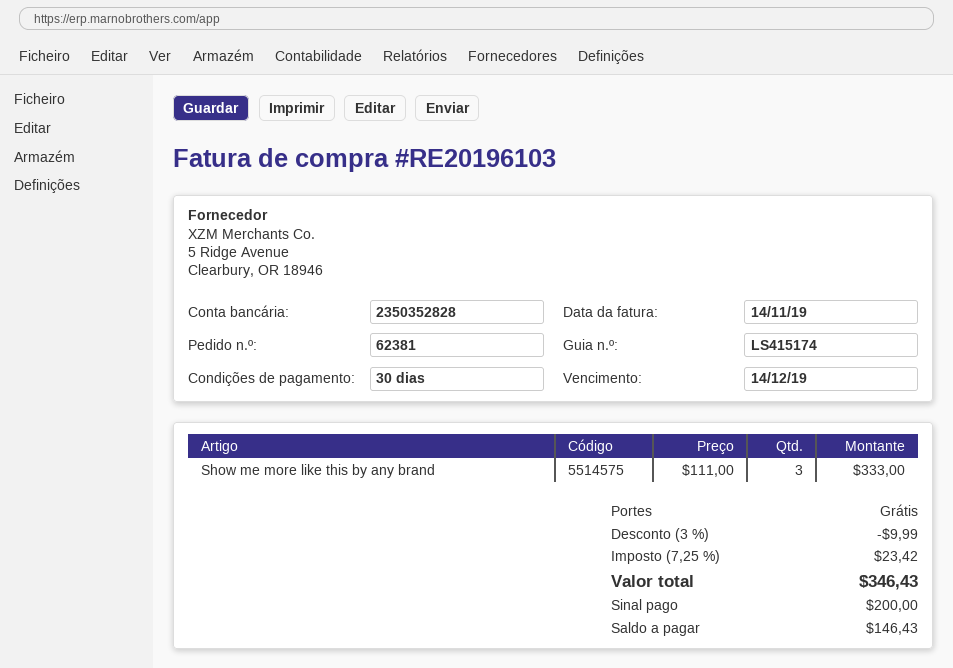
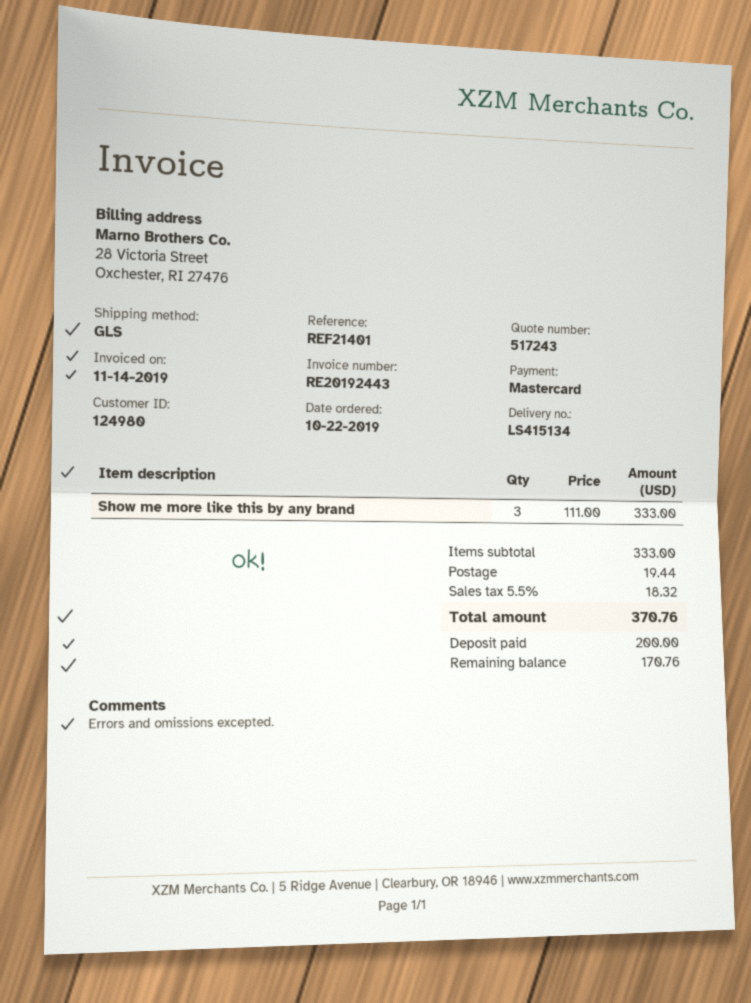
delivery note number: LS415174 -> LS415134
invoice number: RE20196103 -> RE20192443
discount: 3% = 9.99 -> none
shipping: 0.00 -> 19.44
tax: 7.25% = 23.42 -> 5.5% = 18.32
total: 346.43 -> 370.76
balance: 146.43 -> 170.76

